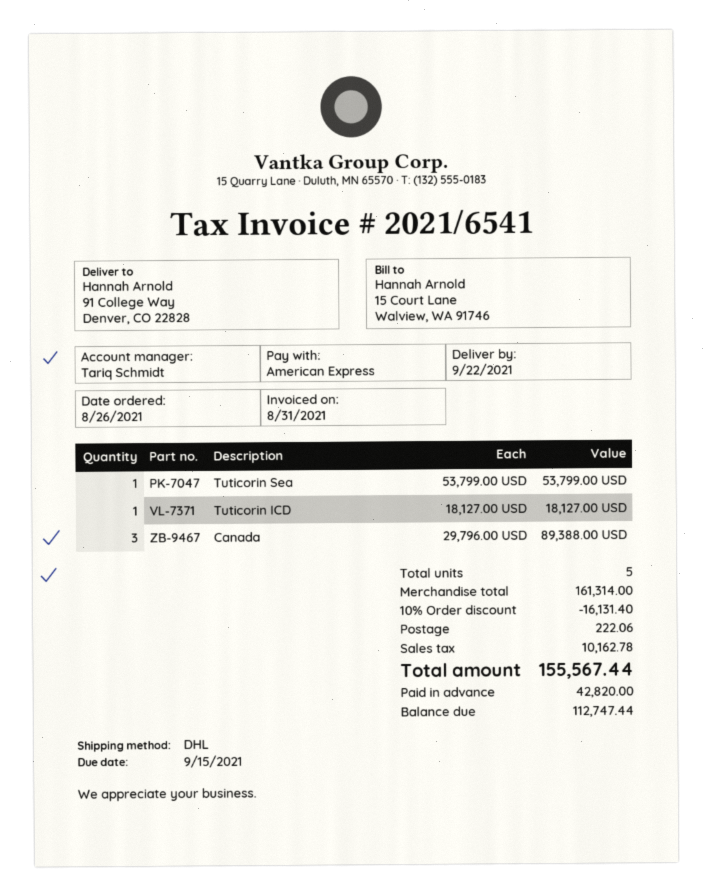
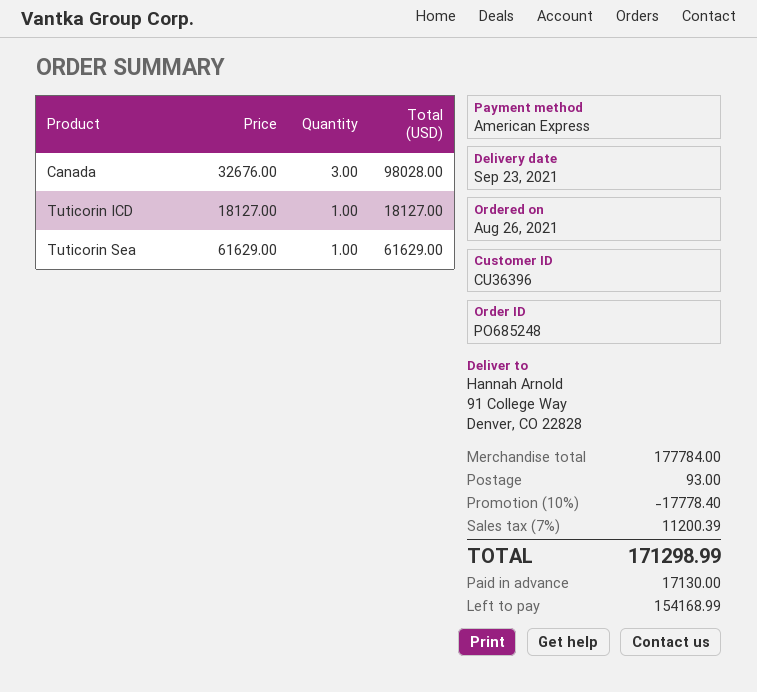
delivery date: 2021-09-22 -> 2021-09-23
Tuticorin Sea: 1 x 53799.00 = 53799.00 -> 1 x 61629.00 = 61629.00
Canada: 3 x 29796.00 = 89388.00 -> 3 x 32676.00 = 98028.00
subtotal: 161314.00 -> 177784.00
discount: 10% = 16131.40 -> 10% = 17778.40
shipping: 222.06 -> 93.00
tax: 10162.78 -> 11200.39
total: 155567.44 -> 171298.99
deposit: 42820.00 -> 17130.00
balance: 112747.44 -> 154168.99

